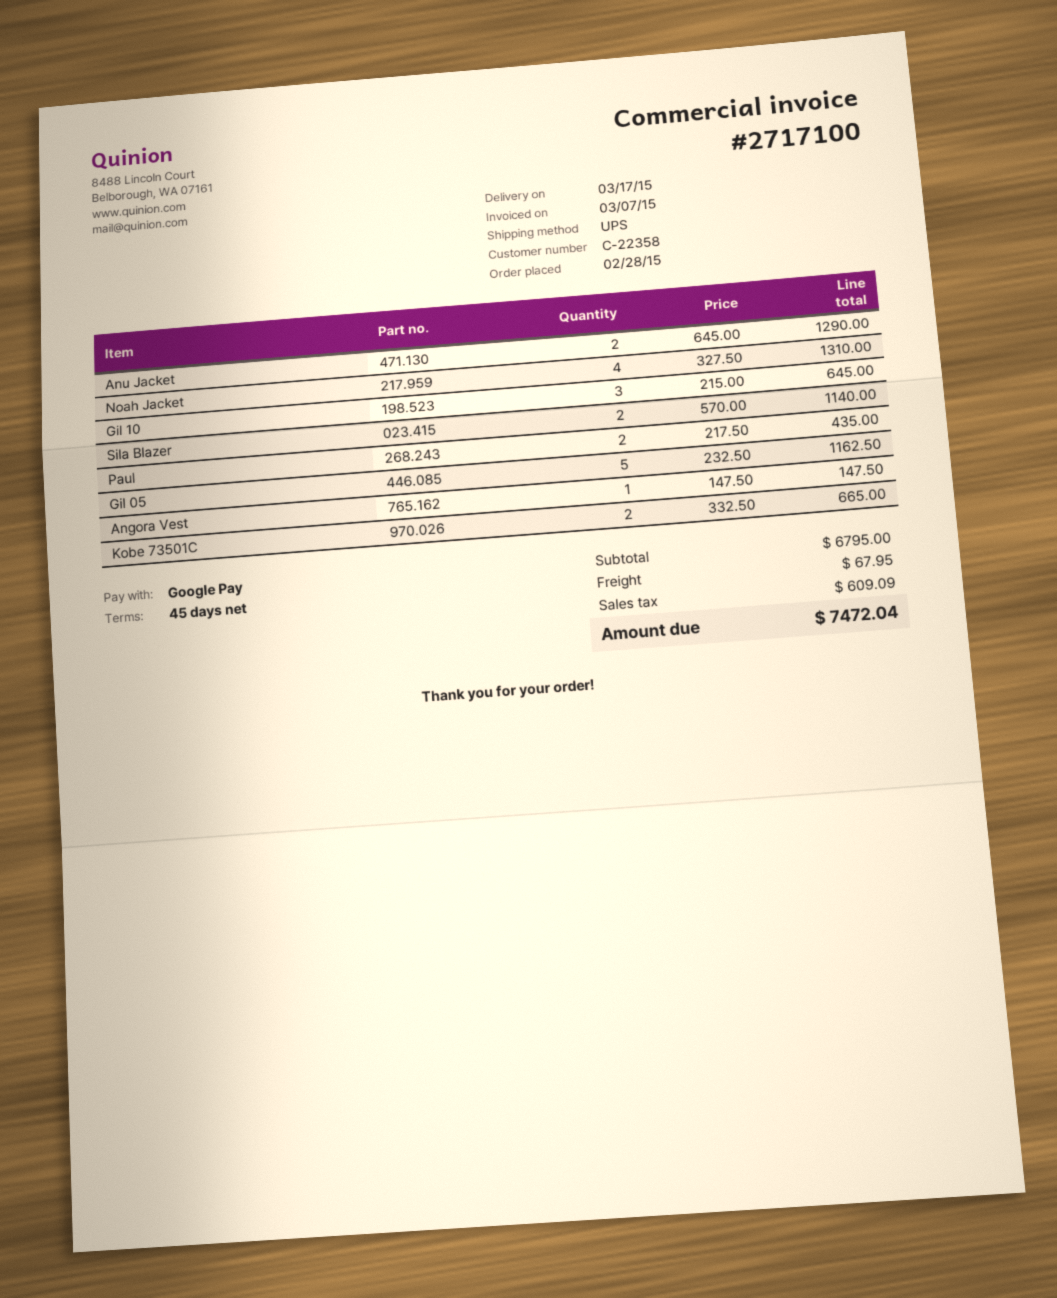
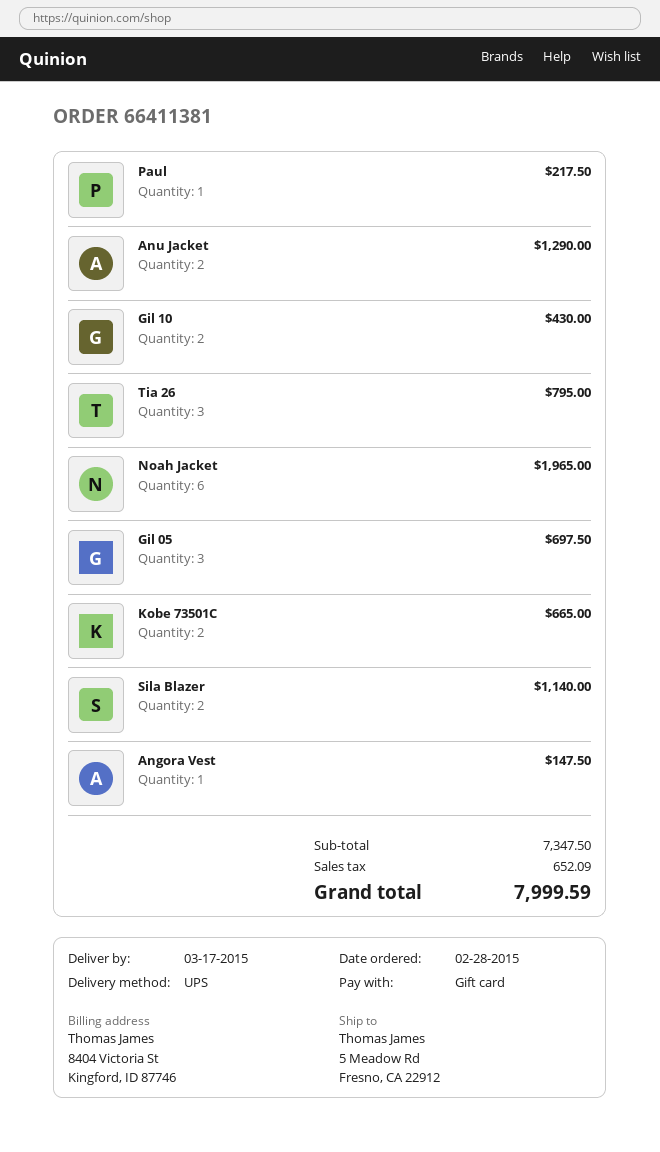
payment method: Google Pay -> gift card
Noah Jacket: 4 for 1310.00 -> 6 for 1965.00
Gil 10: 3 for 645.00 -> 2 for 430.00
Paul: 2 for 435.00 -> 1 for 217.50
Gil 05: 5 for 1162.50 -> 3 for 697.50
Tia 26: none -> 3 for 795.00
subtotal: 6795.00 -> 7347.50
shipping: 67.95 -> none
tax: 609.09 -> 652.09
total: 7472.04 -> 7999.59

